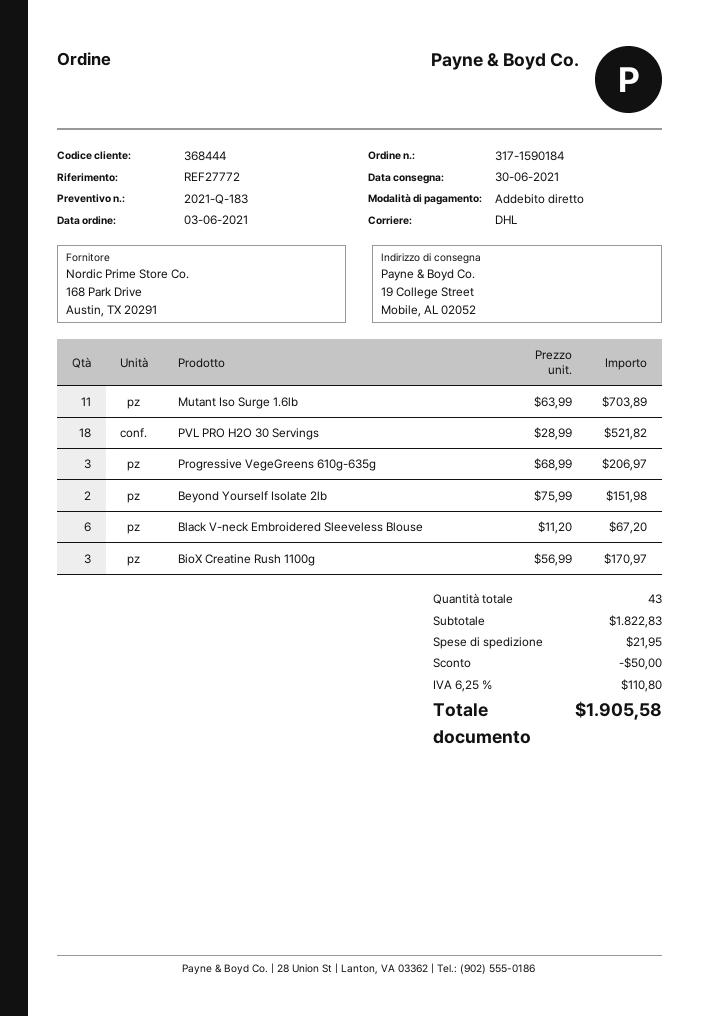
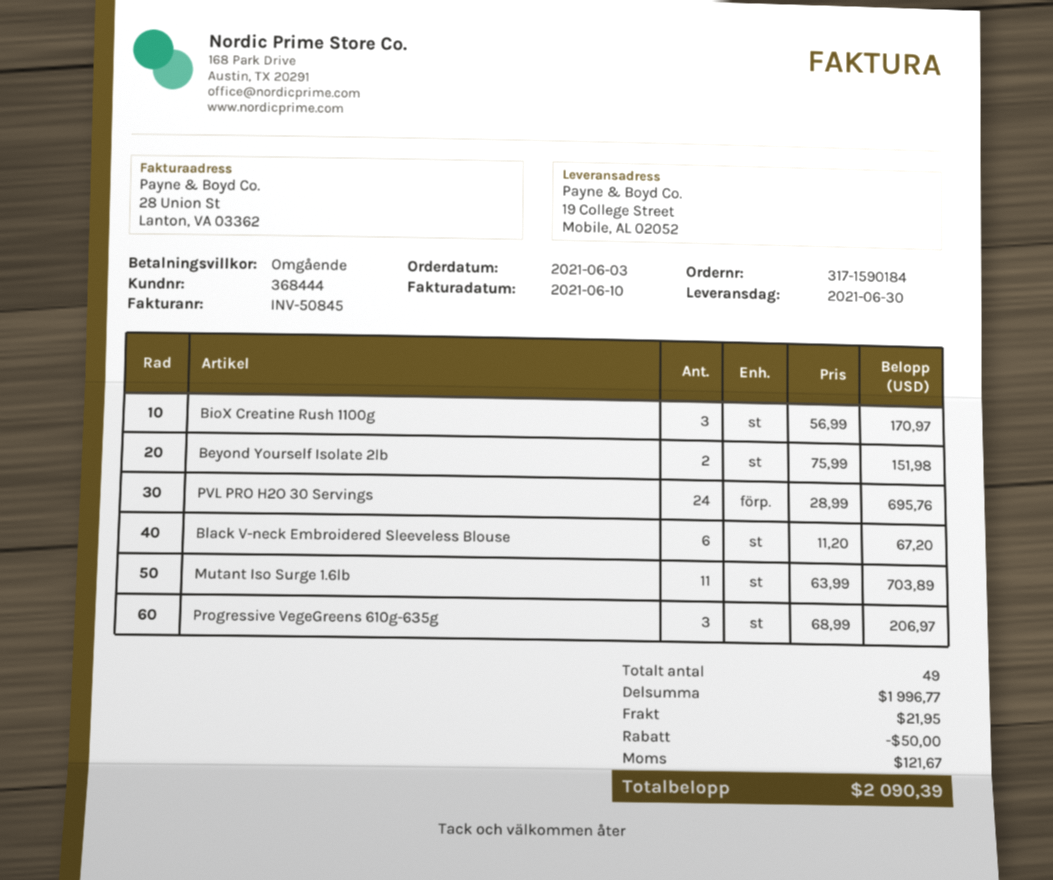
PVL PRO H2O 30 Servings: 18 x 28.99 = 521.82 -> 24 x 28.99 = 695.76
total quantity: 43 -> 49
subtotal: 1822.83 -> 1996.77
tax: 110.80 -> 121.67
total: 1905.58 -> 2090.39

